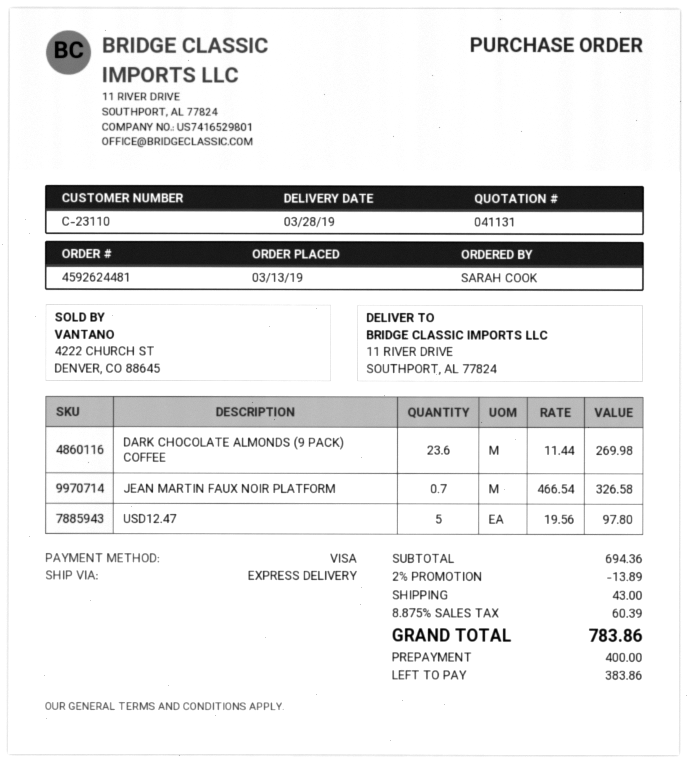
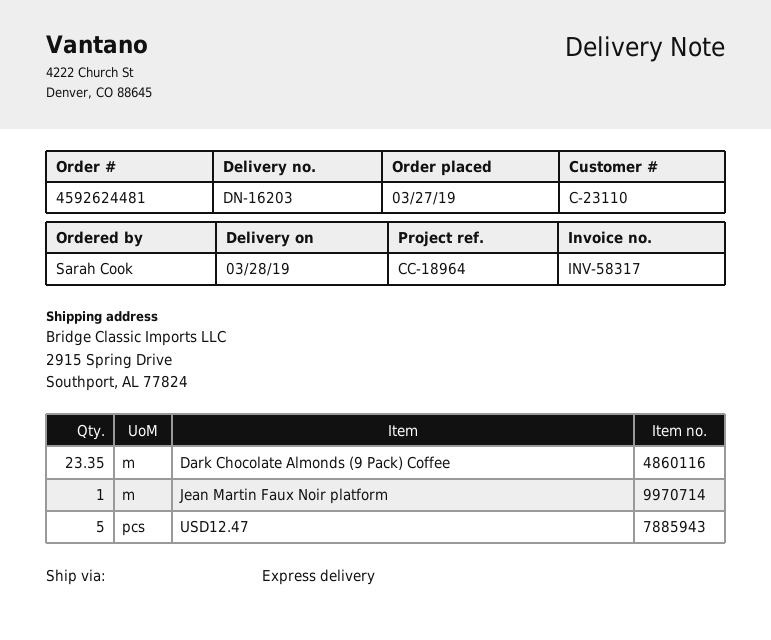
order date: 2019-03-13 -> 2019-03-27
ship to: 11 RIVER DRIVE, SOUTHPORT, AL 77824 -> 2915 Spring Drive, Southport, AL 77824
DARK CHOCOLATE ALMONDS (9 PACK) COFFEE: 23.6 -> 23.35
JEAN MARTIN FAUX NOIR PLATFORM: 0.7 -> 1

